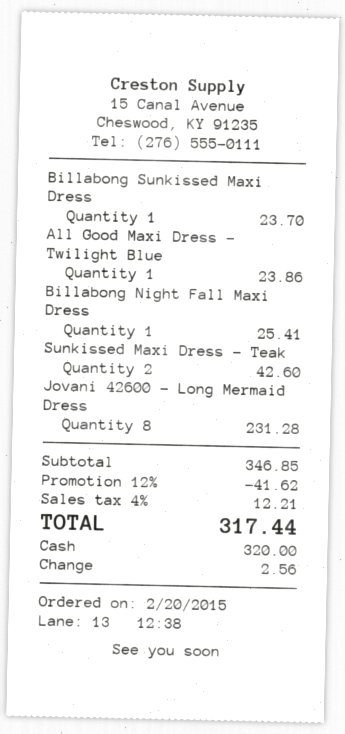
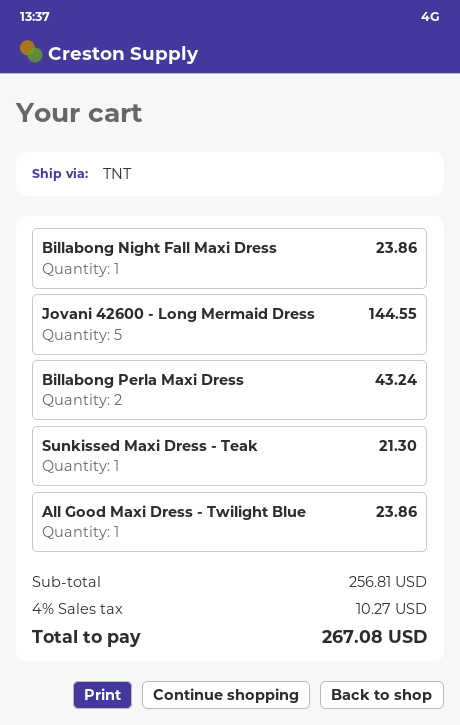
Billabong Sunkissed Maxi Dress: 1 for 23.70 -> none
Billabong Night Fall Maxi Dress: 1 for 25.41 -> 1 for 23.86
Sunkissed Maxi Dress - Teak: 2 for 42.60 -> 1 for 21.30
Jovani 42600 - Long Mermaid Dress: 8 for 231.28 -> 5 for 144.55
Billabong Perla Maxi Dress: none -> 2 for 43.24
subtotal: 346.85 -> 256.81
discount: 12% = 41.62 -> none
tax: 4% = 12.21 -> 4% = 10.27
total: 317.44 -> 267.08

